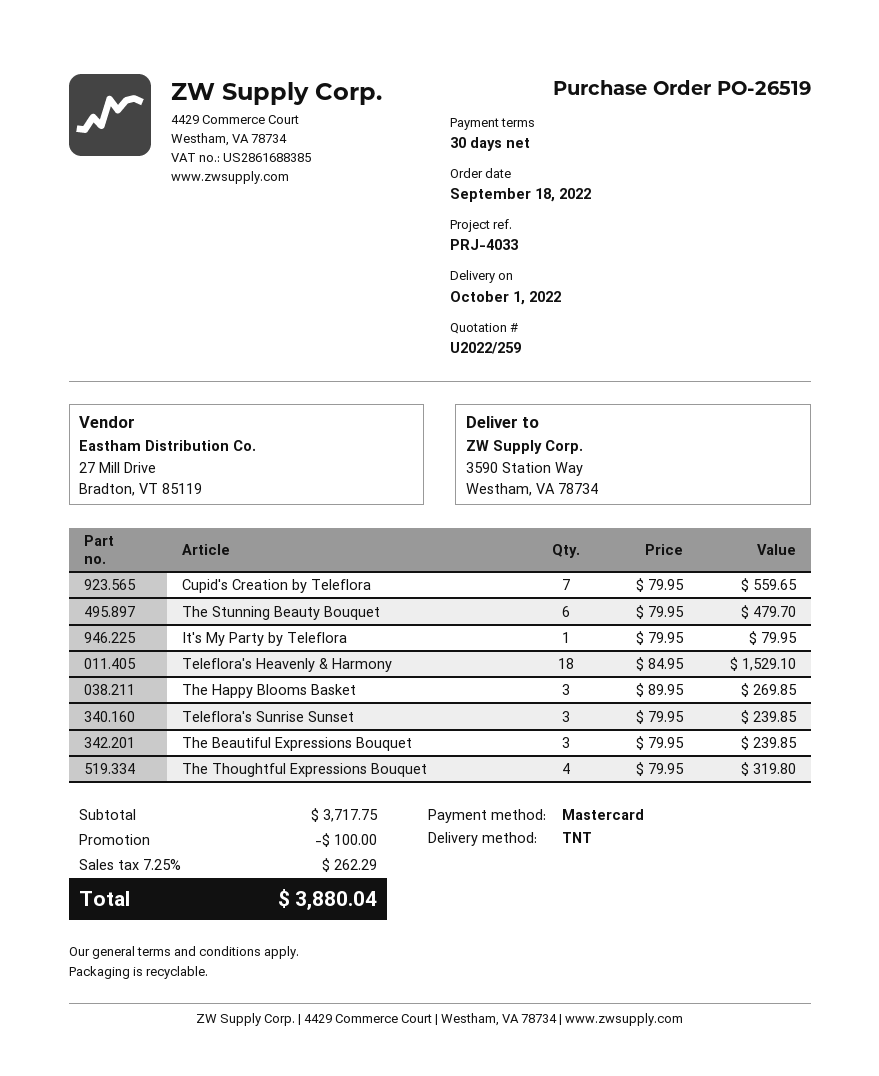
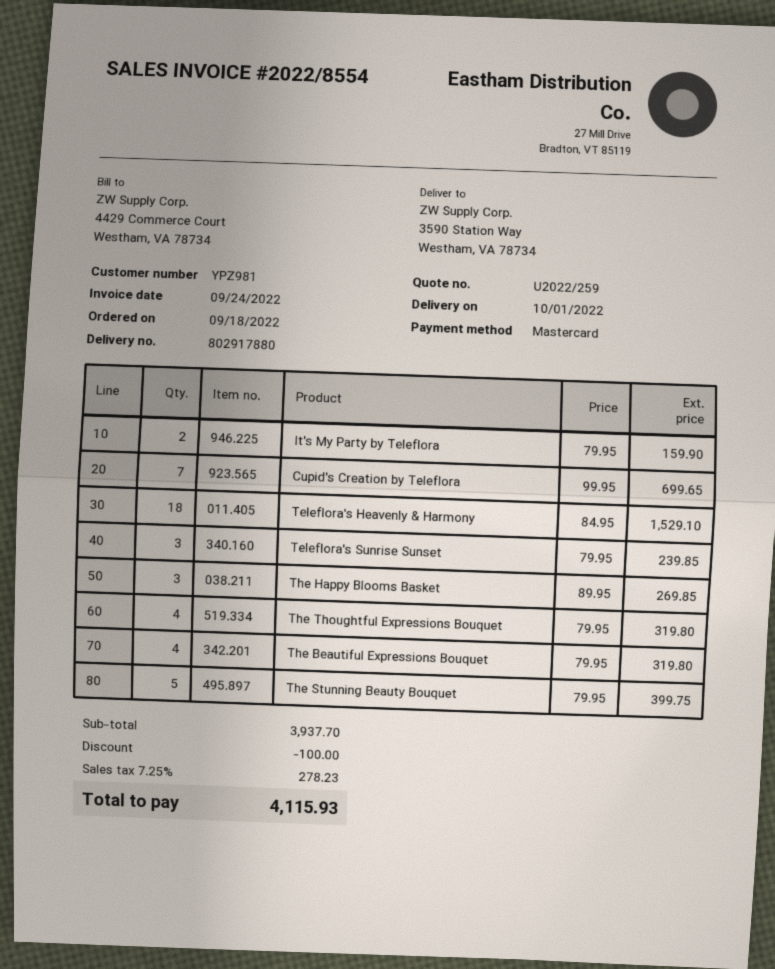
Cupid's Creation by Teleflora: 7 x 79.95 = 559.65 -> 7 x 99.95 = 699.65
The Stunning Beauty Bouquet: 6 x 79.95 = 479.70 -> 5 x 79.95 = 399.75
It's My Party by Teleflora: 1 x 79.95 = 79.95 -> 2 x 79.95 = 159.90
The Beautiful Expressions Bouquet: 3 x 79.95 = 239.85 -> 4 x 79.95 = 319.80
subtotal: 3717.75 -> 3937.70
tax: 7.25% = 262.29 -> 7.25% = 278.23
total: 3880.04 -> 4115.93

